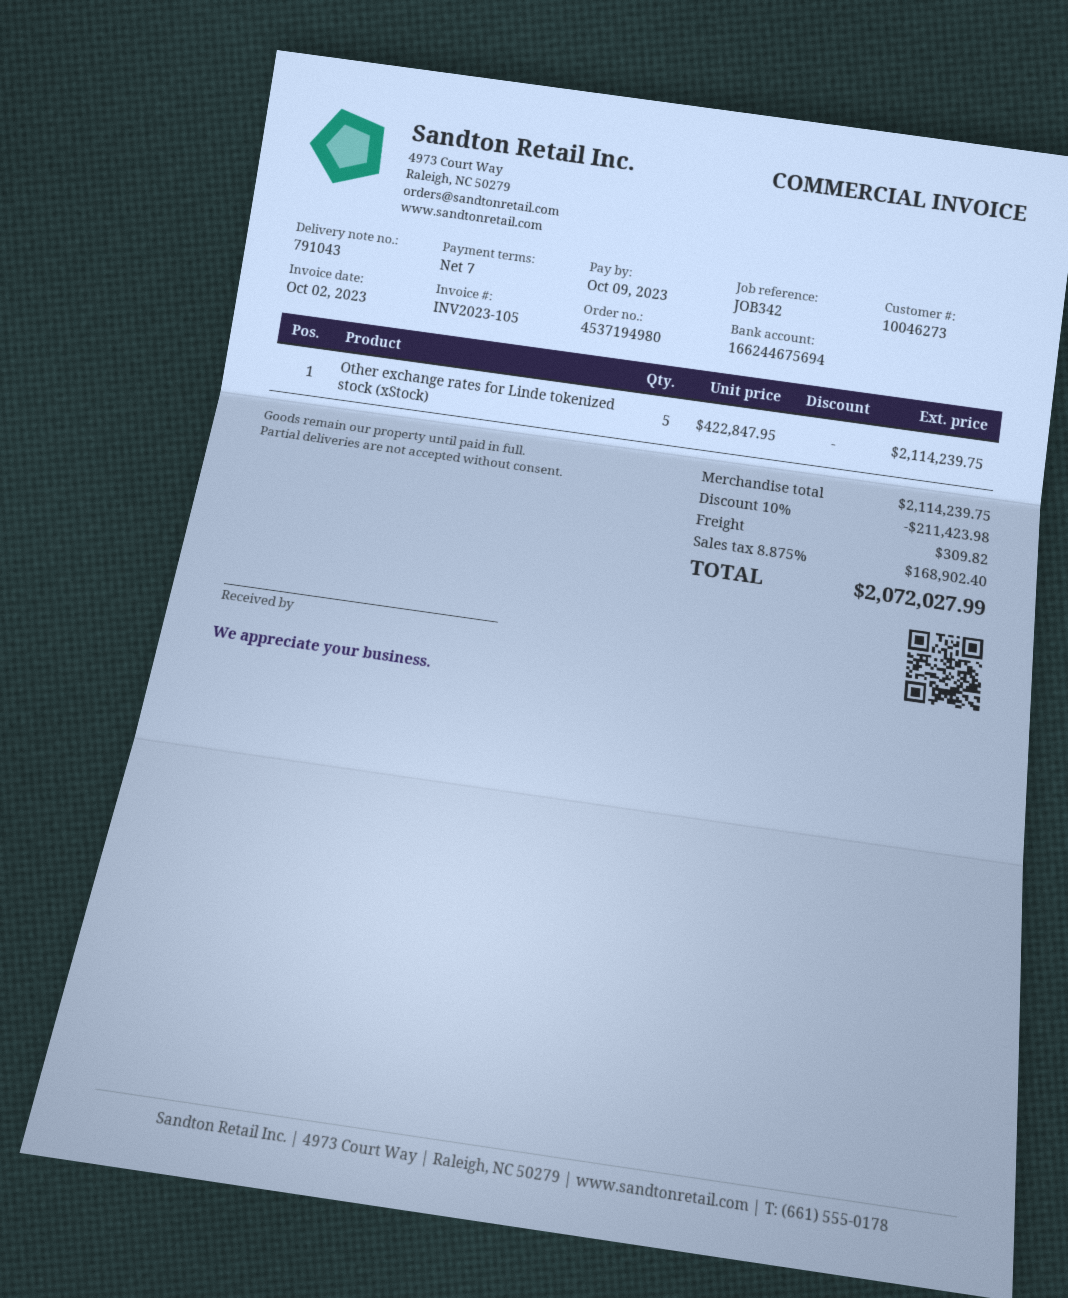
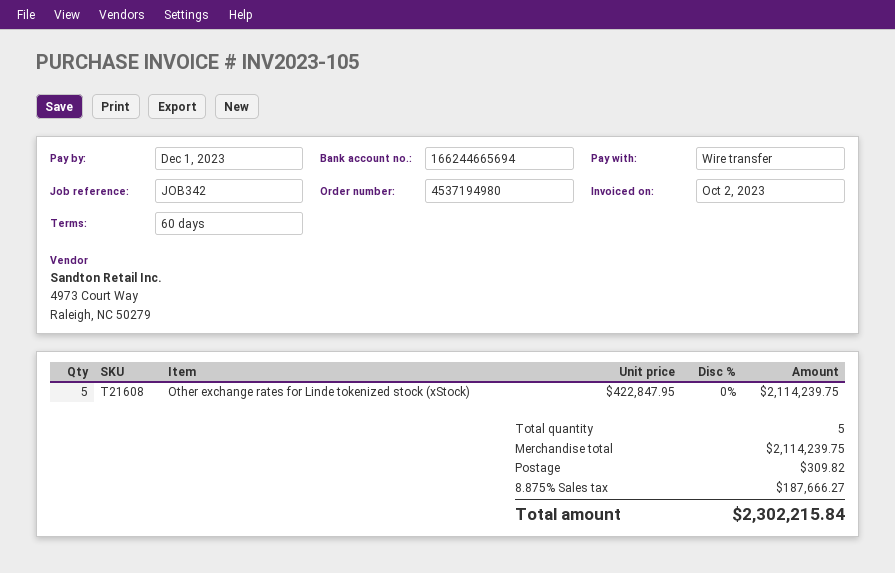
payment terms: 7 days -> 60 days
due date: 2023-10-09 -> 2023-12-01
bank account: 166244675694 -> 166244665694
discount: 10% = 211423.98 -> none
tax: 8.875% = 168902.40 -> 8.875% = 187666.27
total: 2072027.99 -> 2302215.84

